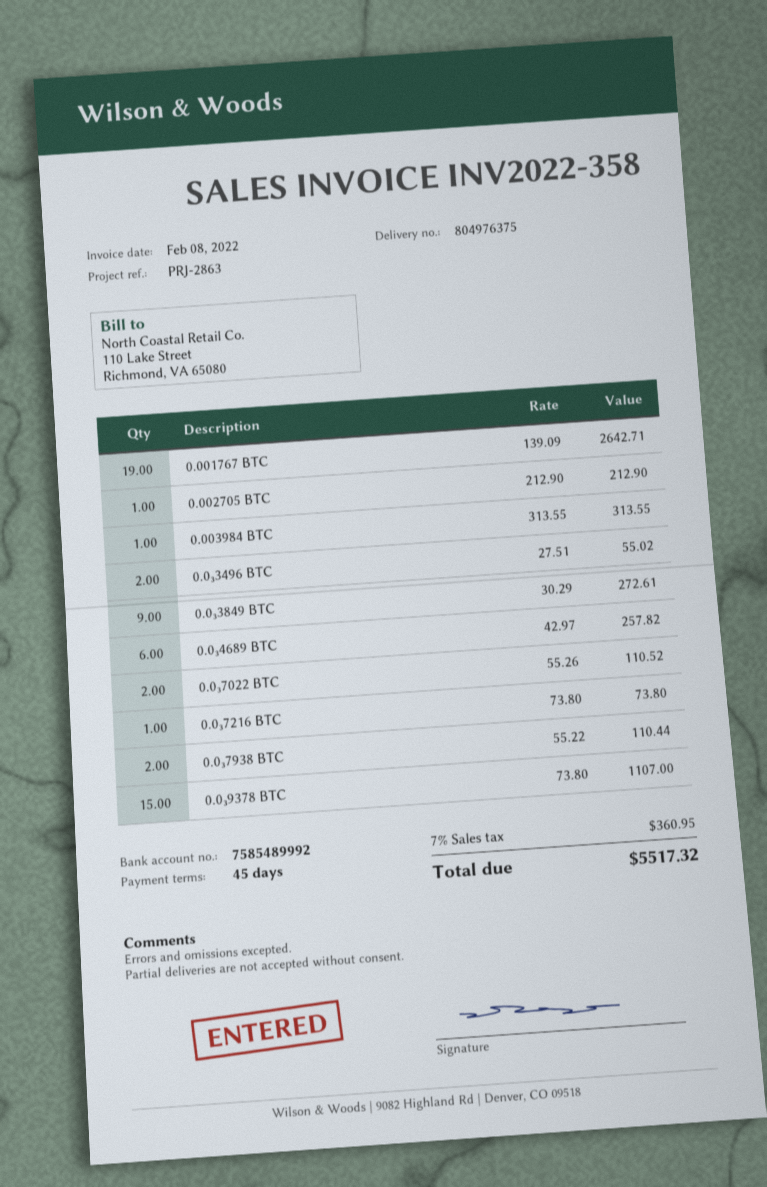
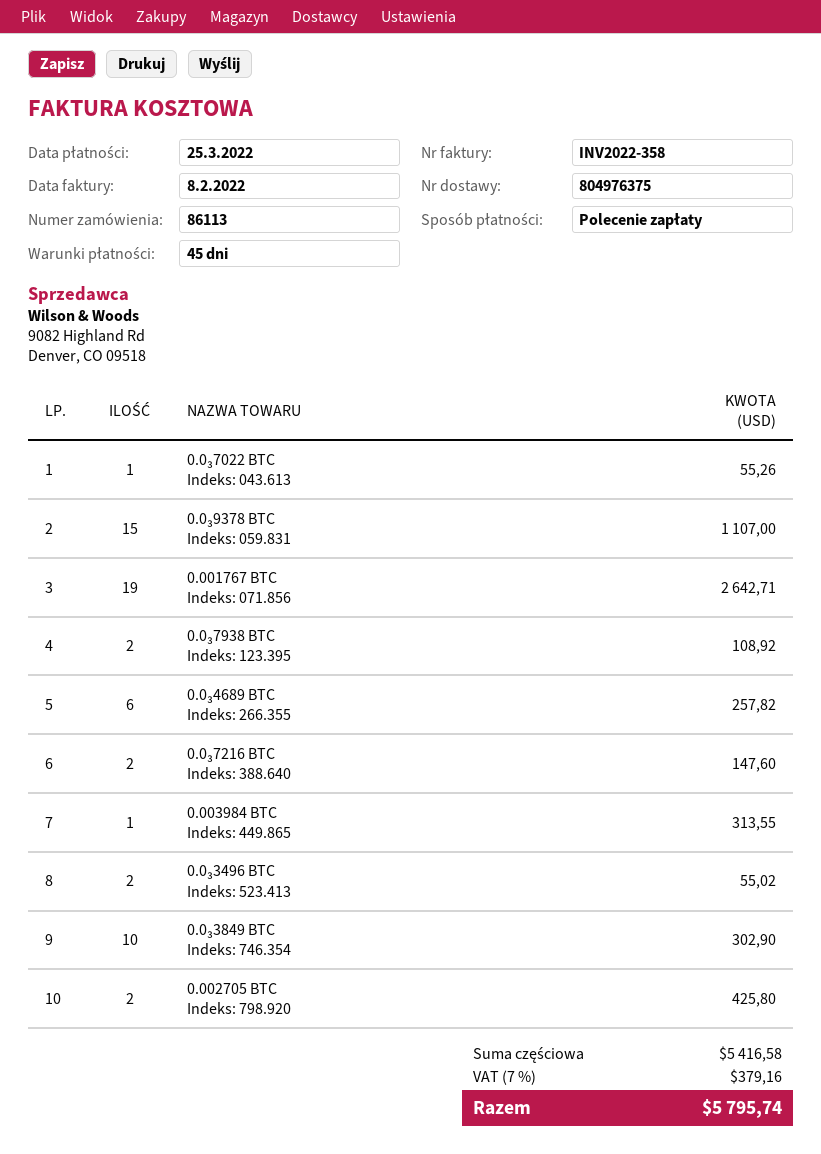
0.002705 BTC: 1 for 212.90 -> 2 for 425.80
0.0₃3849 BTC: 9 for 272.61 -> 10 for 302.90
0.0₃7022 BTC: 2 for 110.52 -> 1 for 55.26
0.0₃7216 BTC: 1 for 73.80 -> 2 for 147.60
0.0₃7938 BTC: 2 for 110.44 -> 2 for 108.92
tax: 7% = 360.95 -> 7% = 379.16
total: 5517.32 -> 5795.74

